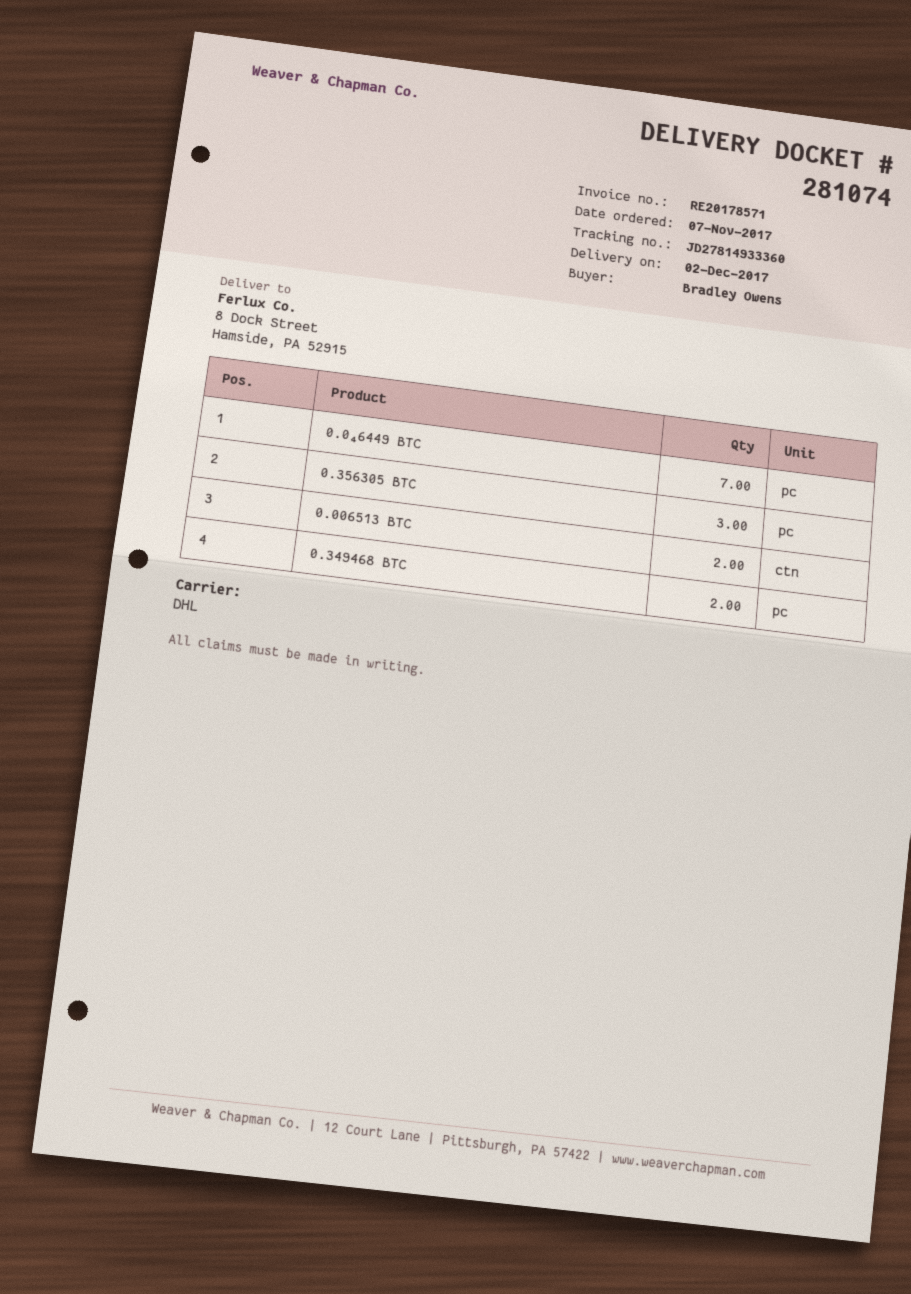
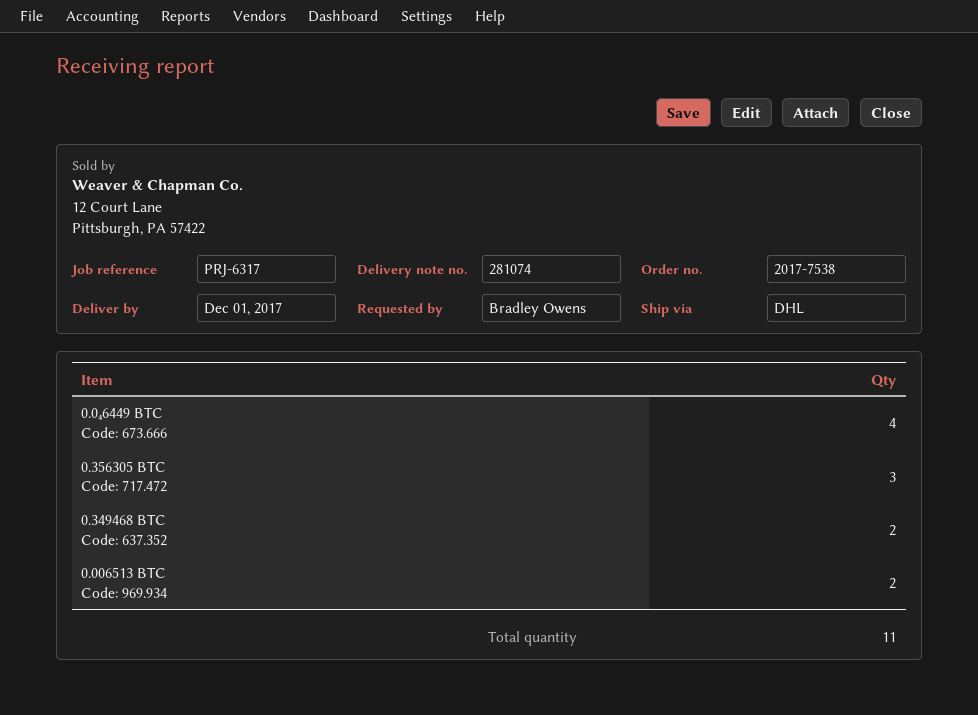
delivery date: 2017-12-02 -> 2017-12-01
0.0₄6449 BTC: 7 -> 4

